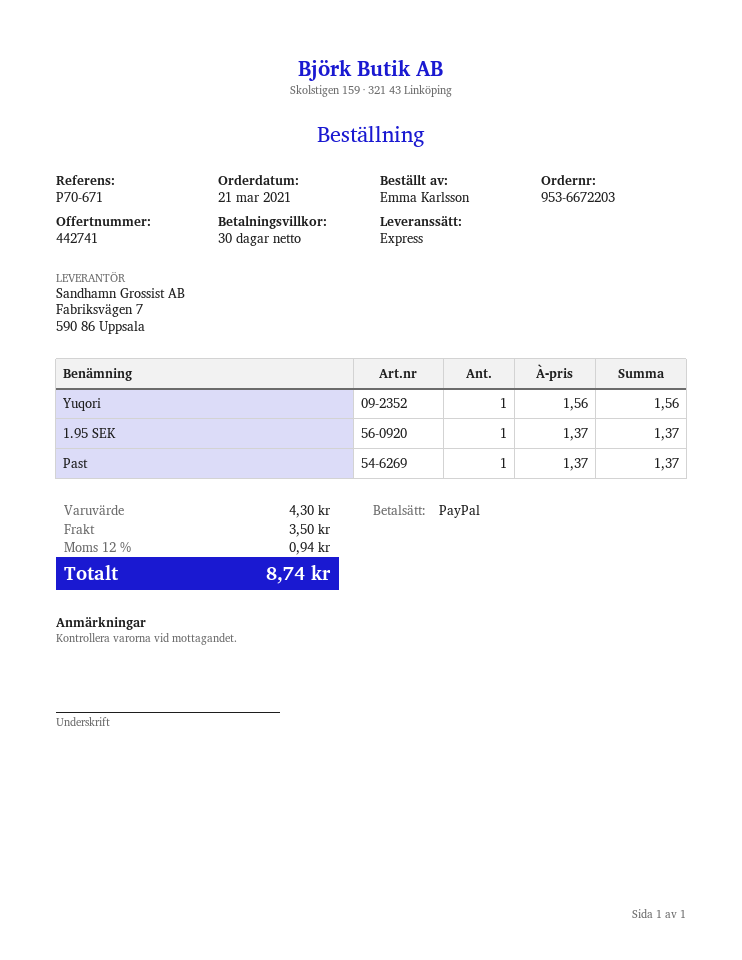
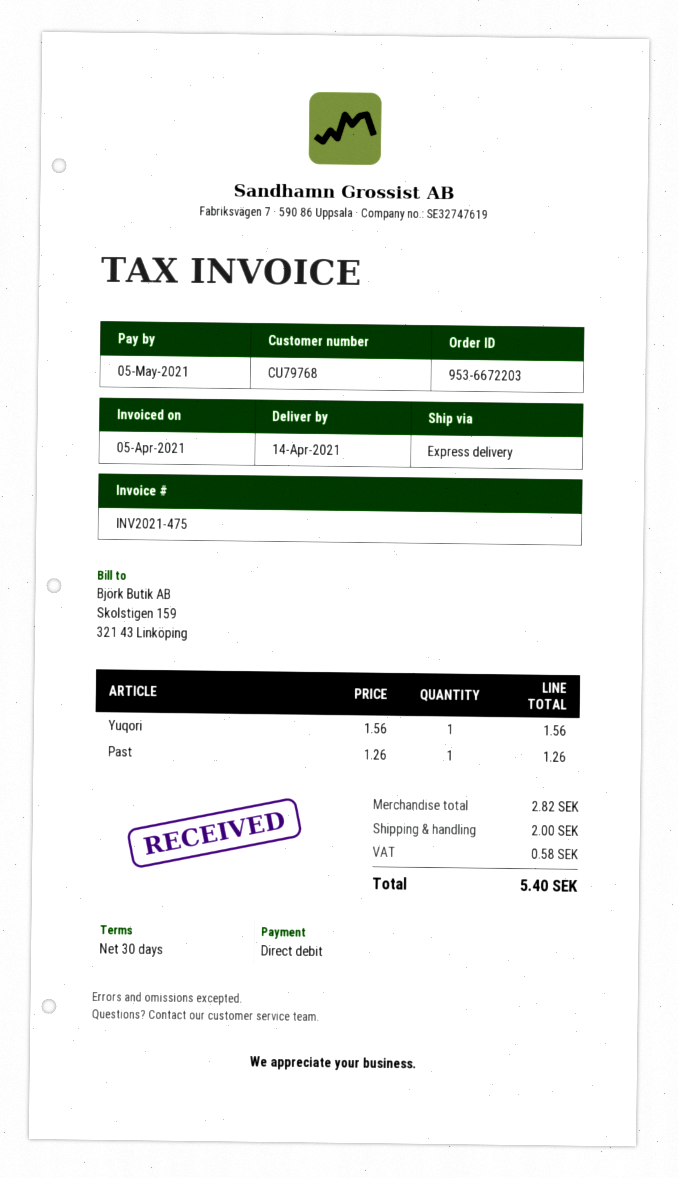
payment method: PayPal -> direct debit
1.95 SEK: 1 x 1.37 = 1.37 -> none
Past: 1 x 1.37 = 1.37 -> 1 x 1.26 = 1.26
subtotal: 4.30 -> 2.82
shipping: 3.50 -> 2.00
tax: 0.94 -> 0.58
total: 8.74 -> 5.40

